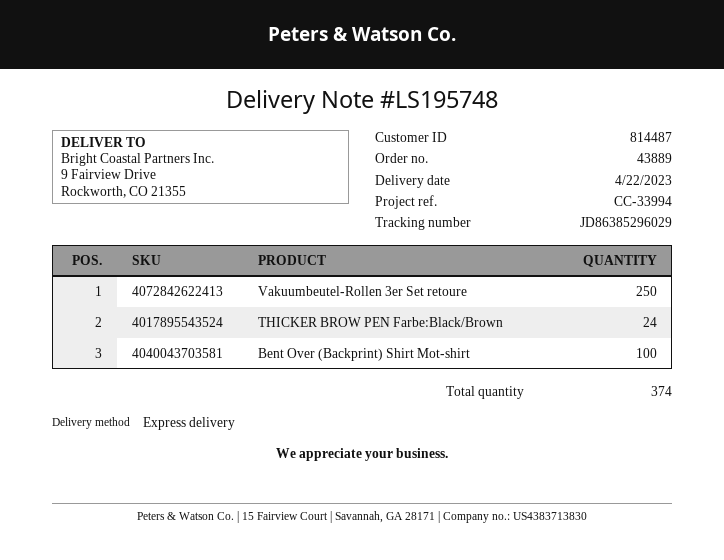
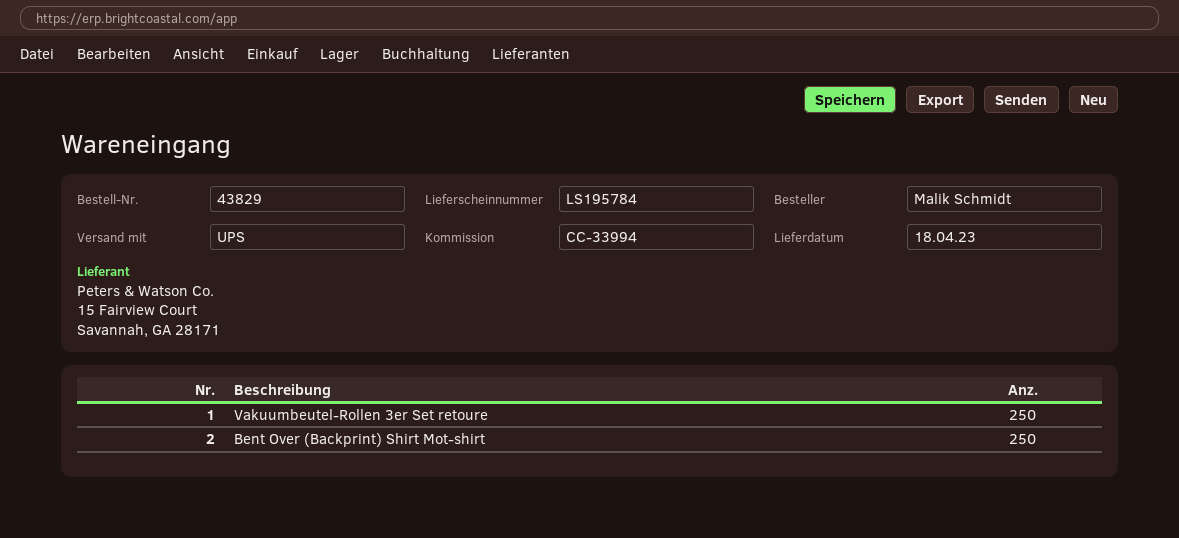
order number: 43889 -> 43829
delivery note number: LS195748 -> LS195784
delivery date: 2023-04-22 -> 2023-04-18
shipping method: express -> UPS
THICKER BROW PEN Farbe:Black/Brown: 24 -> none
Bent Over (Backprint) Shirt Mot-shirt: 100 -> 250

